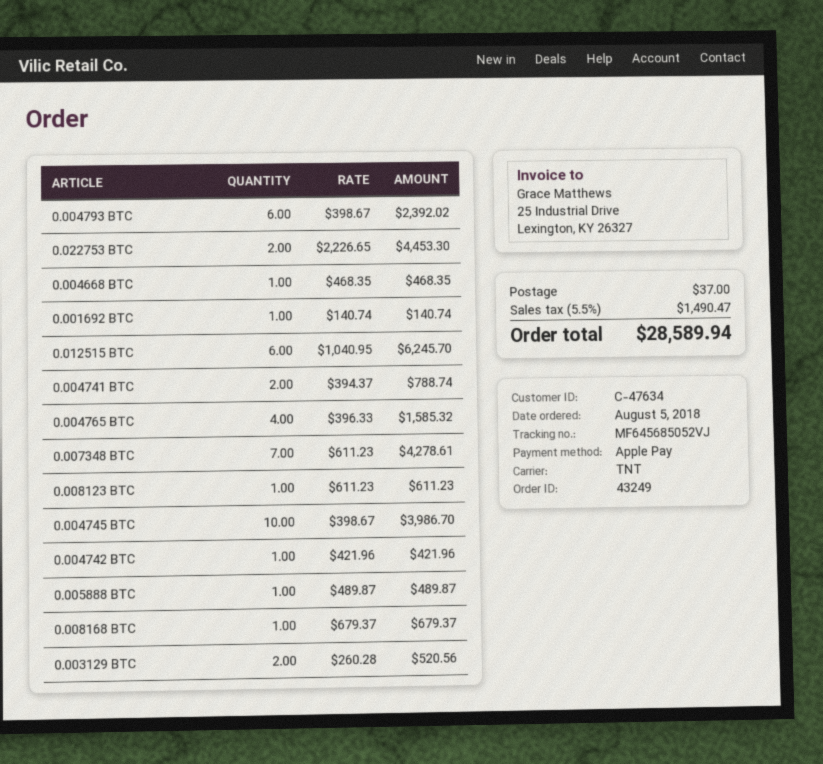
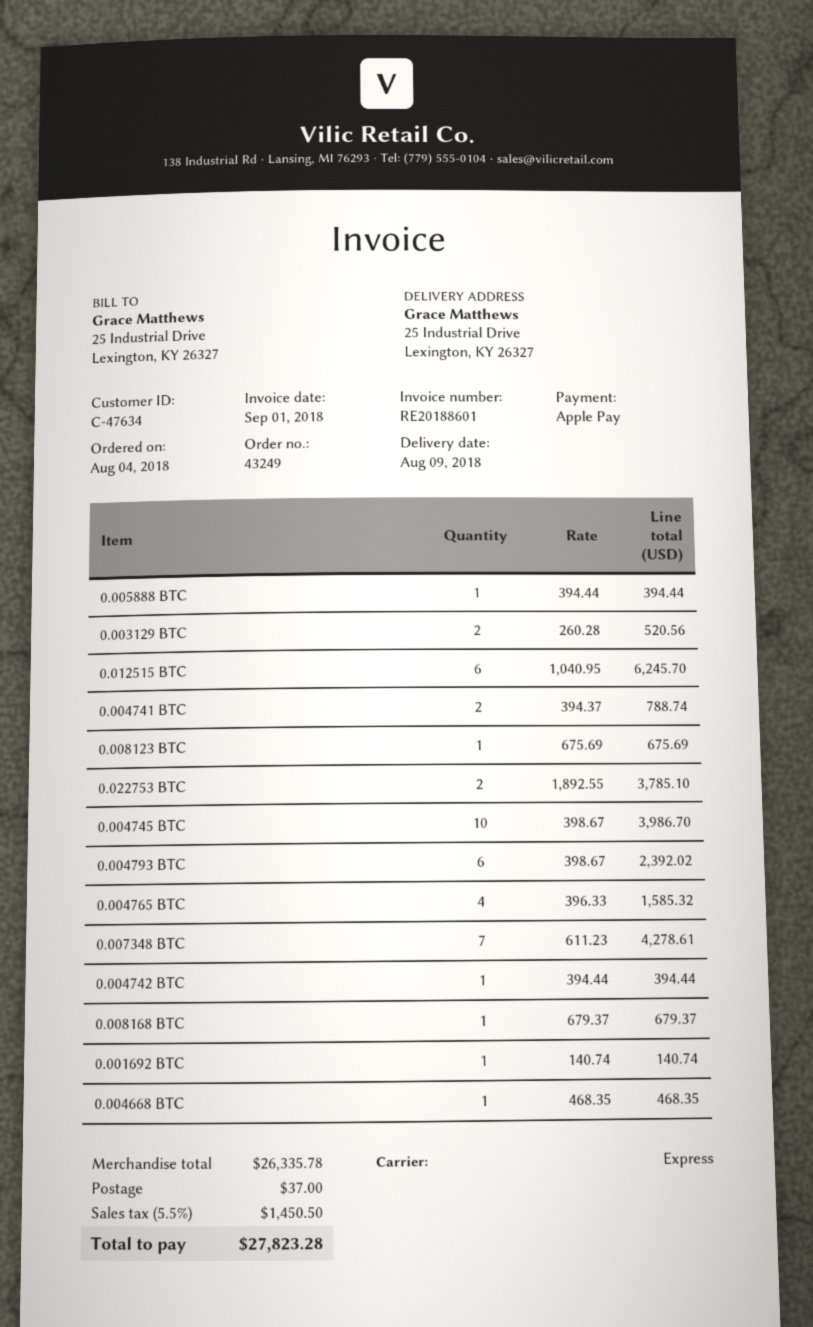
order date: 2018-08-05 -> 2018-08-04
shipping method: TNT -> express
0.022753 BTC: 2 x 2226.65 = 4453.30 -> 2 x 1892.55 = 3785.10
0.008123 BTC: 1 x 611.23 = 611.23 -> 1 x 675.69 = 675.69
0.004742 BTC: 1 x 421.96 = 421.96 -> 1 x 394.44 = 394.44
0.005888 BTC: 1 x 489.87 = 489.87 -> 1 x 394.44 = 394.44
tax: 5.5% = 1490.47 -> 5.5% = 1450.50
total: 28589.94 -> 27823.28

